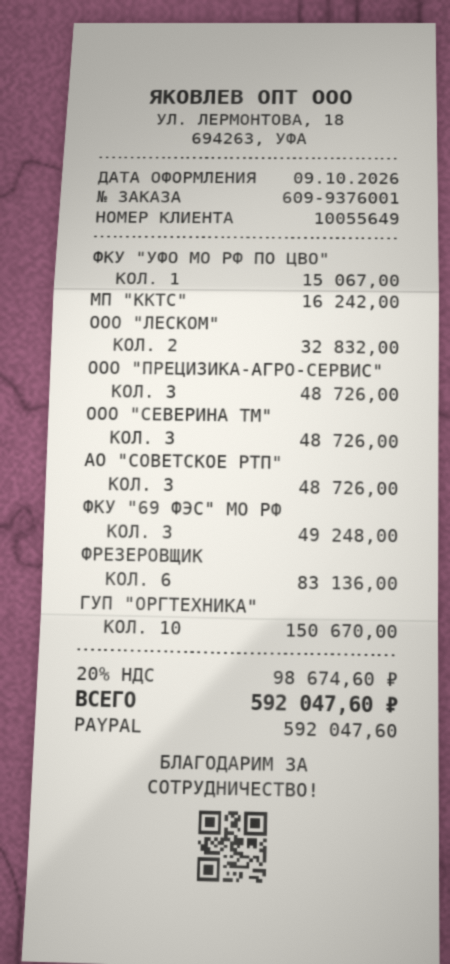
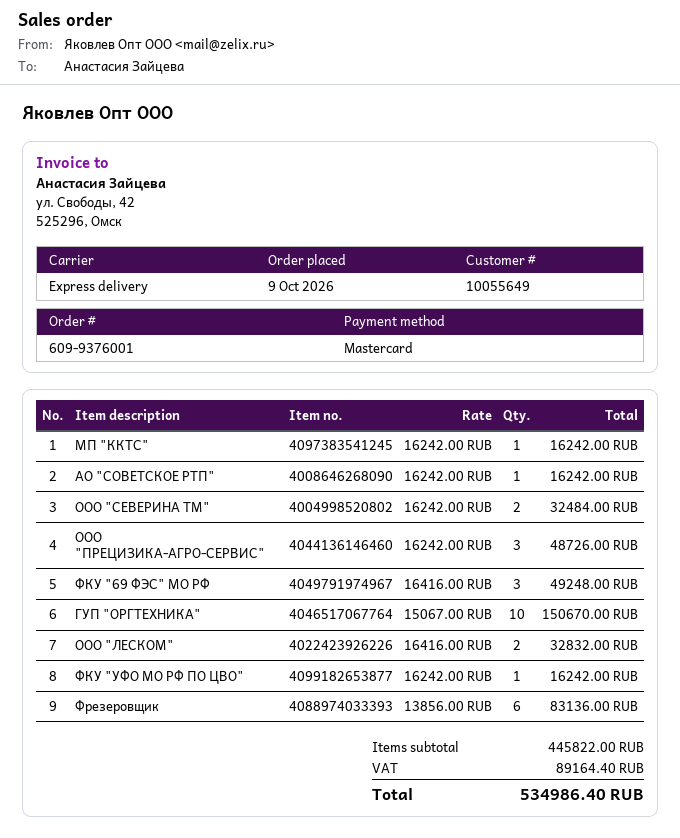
payment method: PayPal -> Mastercard
ФКУ "УФО МО РФ ПО ЦВО": 1 for 15067.00 -> 1 for 16242.00
ООО "СЕВЕРИНА ТМ": 3 for 48726.00 -> 2 for 32484.00
АО "СОВЕТСКОЕ РТП": 3 for 48726.00 -> 1 for 16242.00
tax: 98674.60 -> 89164.40
total: 592047.60 -> 534986.40

